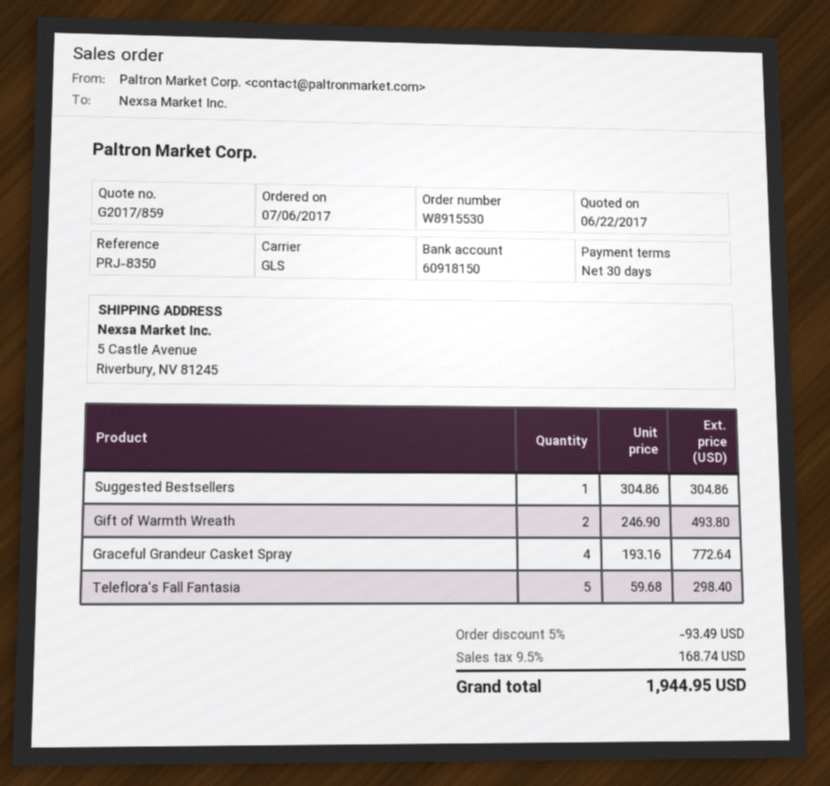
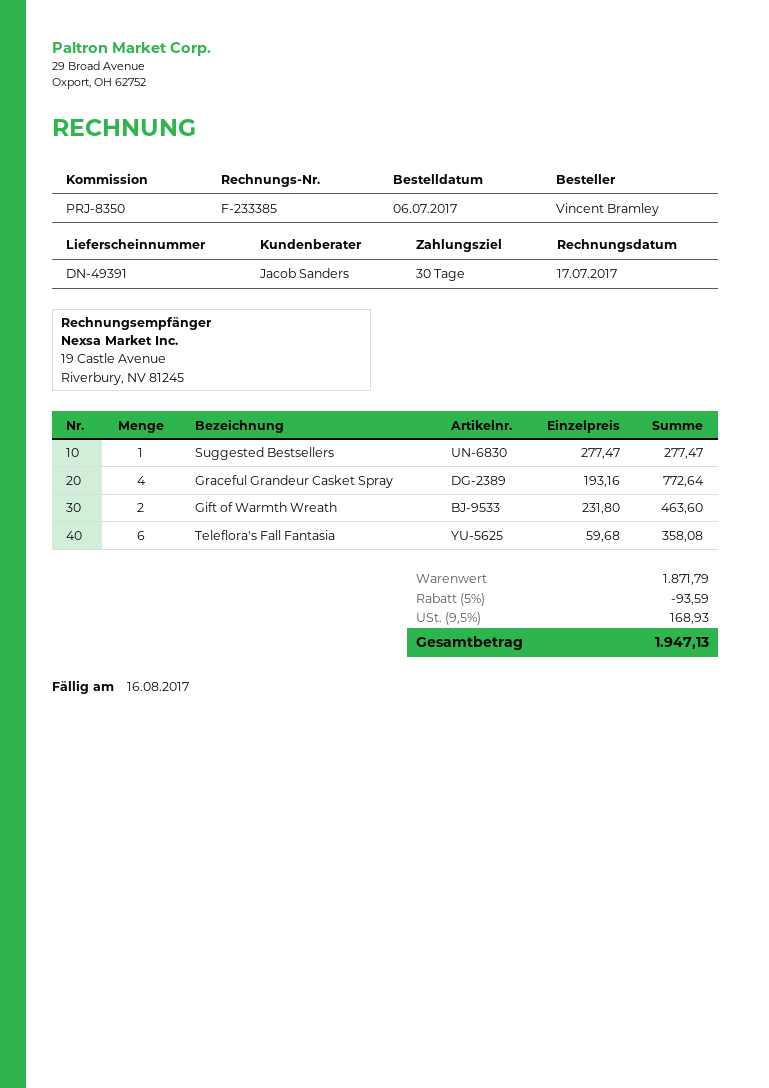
Suggested Bestsellers: 1 x 304.86 = 304.86 -> 1 x 277.47 = 277.47
Gift of Warmth Wreath: 2 x 246.90 = 493.80 -> 2 x 231.80 = 463.60
Teleflora's Fall Fantasia: 5 x 59.68 = 298.40 -> 6 x 59.68 = 358.08
discount: 5% = 93.49 -> 5% = 93.59
tax: 9.5% = 168.74 -> 9.5% = 168.93
total: 1944.95 -> 1947.13

